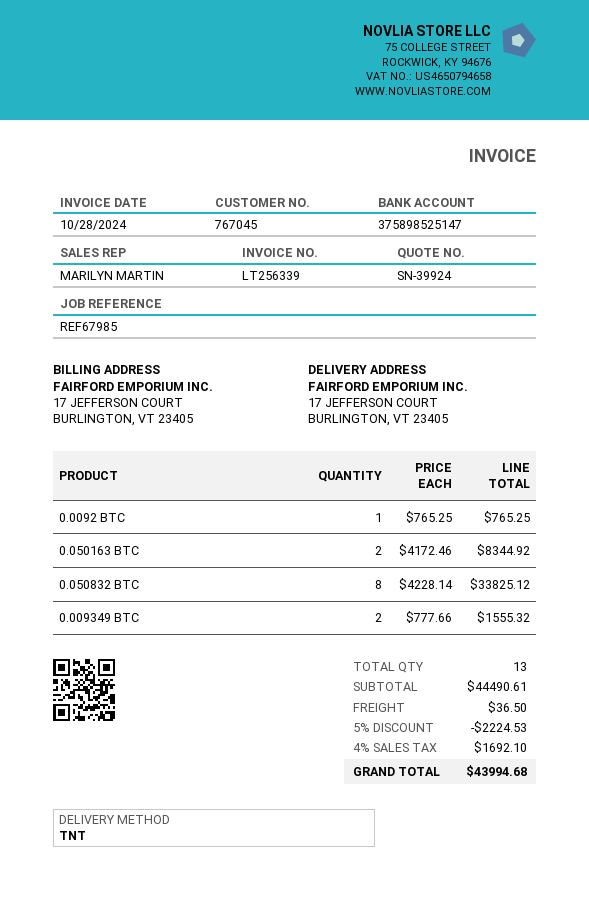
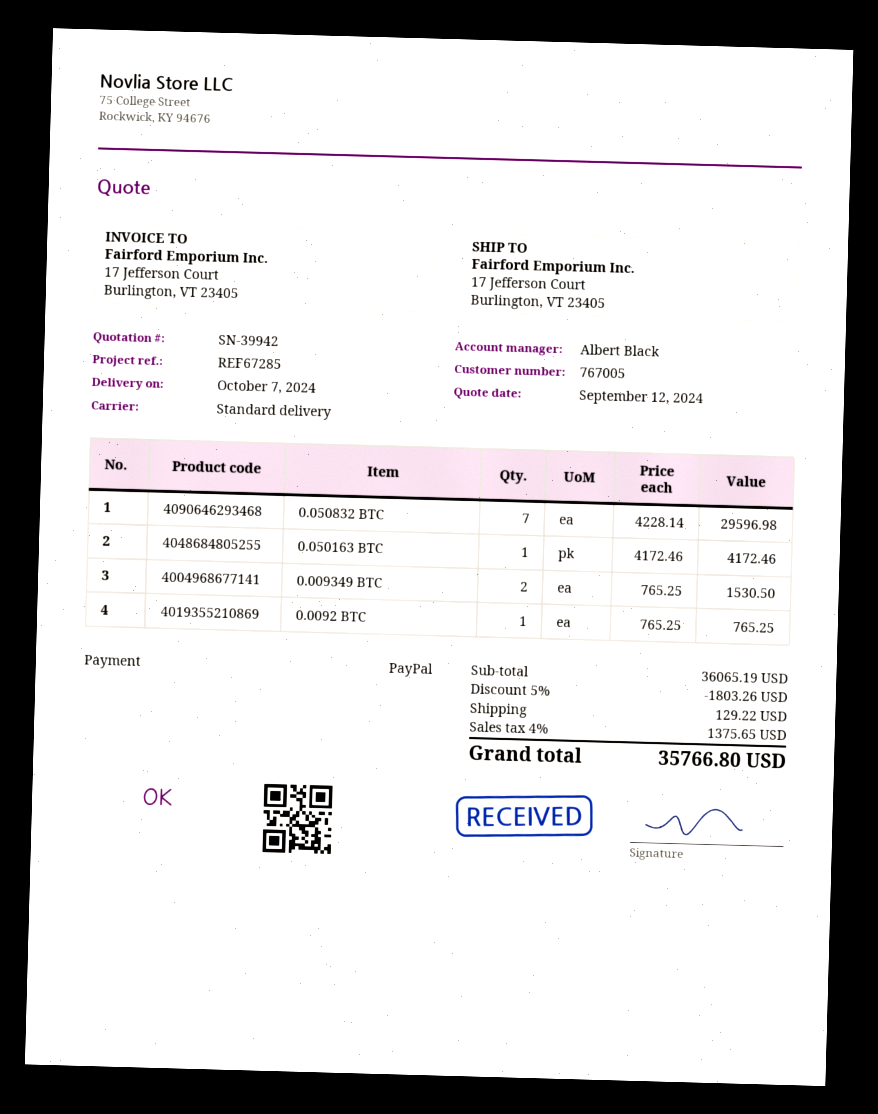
quote number: SN-39924 -> SN-39942
customer number: 767045 -> 767005
reference: REF67985 -> REF67285
sales rep: MARILYN MARTIN -> Albert Black
shipping method: TNT -> standard
0.050163 BTC: 2 x 4172.46 = 8344.92 -> 1 x 4172.46 = 4172.46
0.050832 BTC: 8 x 4228.14 = 33825.12 -> 7 x 4228.14 = 29596.98
0.009349 BTC: 2 x 777.66 = 1555.32 -> 2 x 765.25 = 1530.50
subtotal: 44490.61 -> 36065.19
discount: 5% = 2224.53 -> 5% = 1803.26
shipping: 36.50 -> 129.22
tax: 4% = 1692.10 -> 4% = 1375.65
total: 43994.68 -> 35766.80

